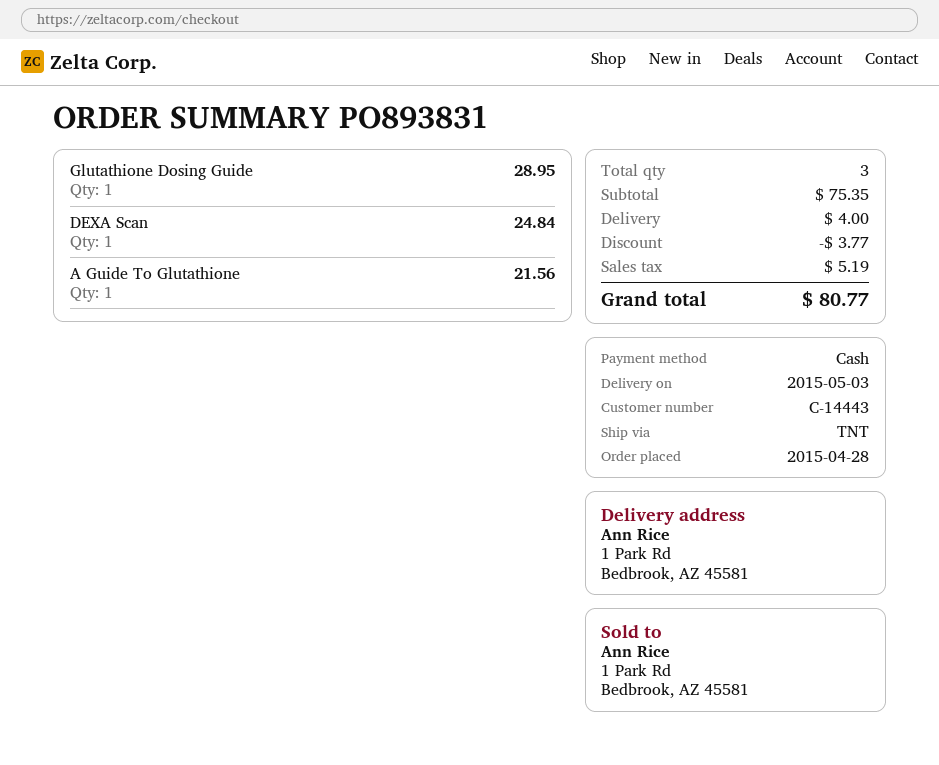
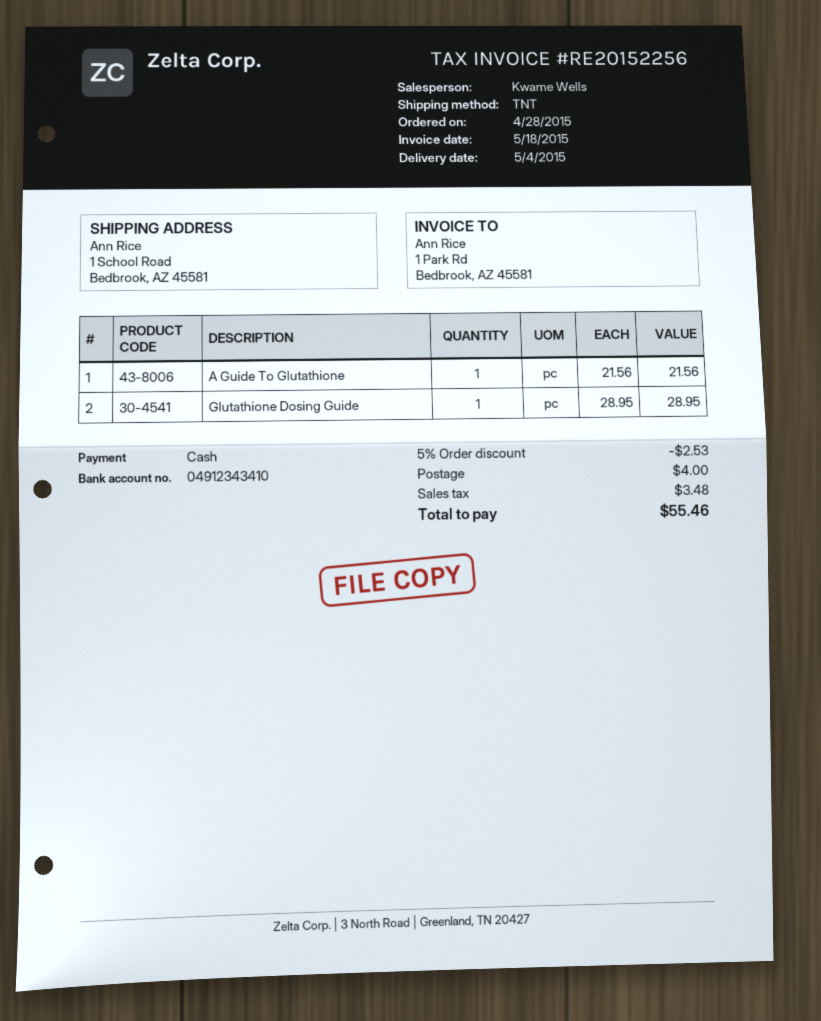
delivery date: 2015-05-03 -> 2015-05-04
ship to: 1 Park Rd, Bedbrook, AZ 45581 -> 1 School Road, Bedbrook, AZ 45581
DEXA Scan: 1 for 24.84 -> none
discount: 3.77 -> 2.53
tax: 5.19 -> 3.48
total: 80.77 -> 55.46

